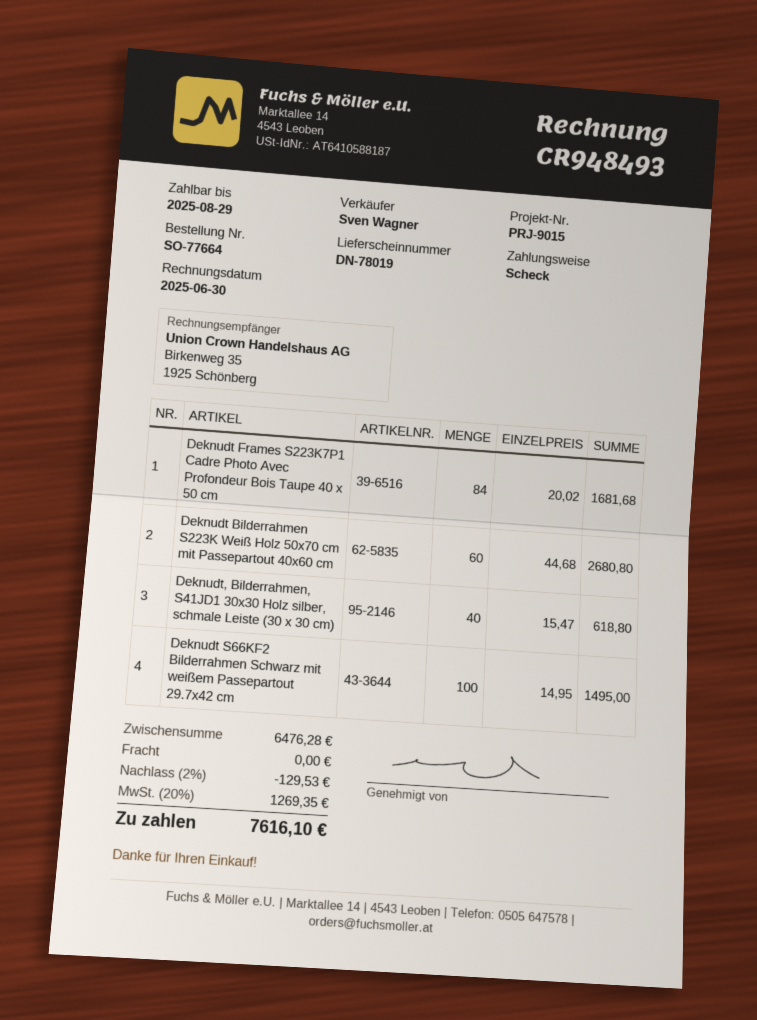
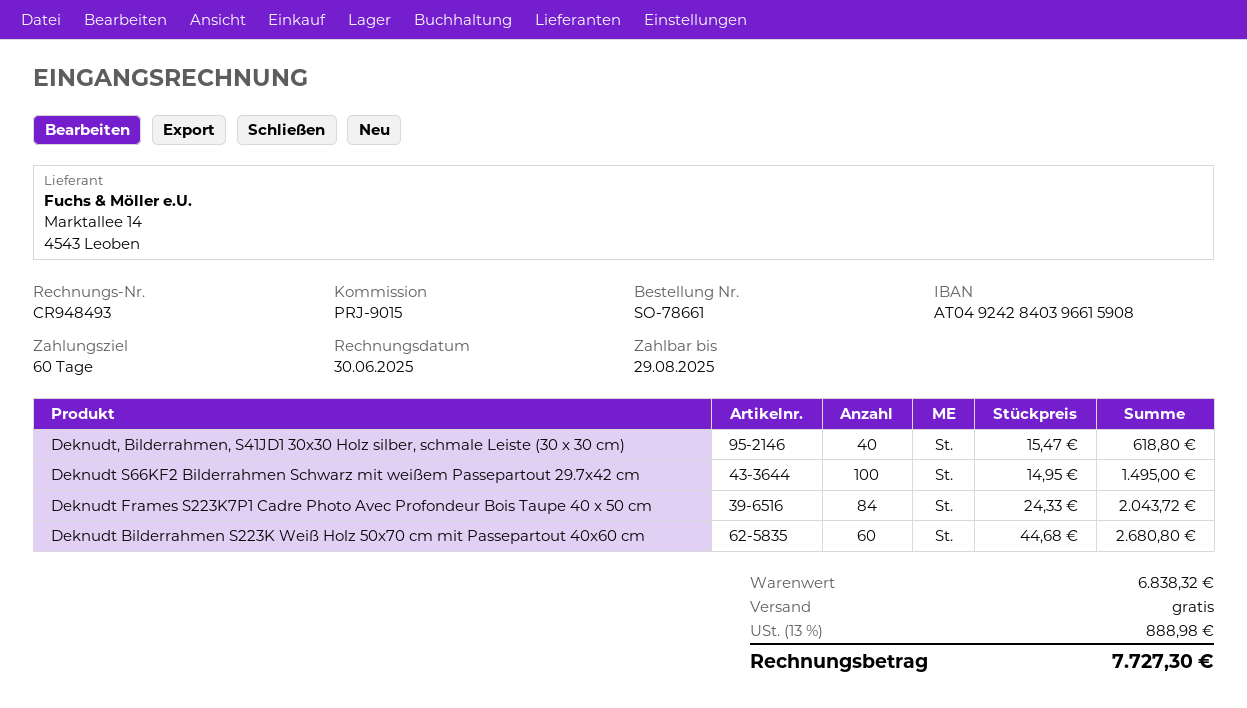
order number: SO-77664 -> SO-78661
Deknudt Frames S223K7P1 Cadre Photo Avec Profondeur Bois Taupe 40 x 50 cm: 84 x 20.02 = 1681.68 -> 84 x 24.33 = 2043.72
subtotal: 6476.28 -> 6838.32
discount: 2% = 129.53 -> none
tax: 20% = 1269.35 -> 13% = 888.98
total: 7616.10 -> 7727.30

